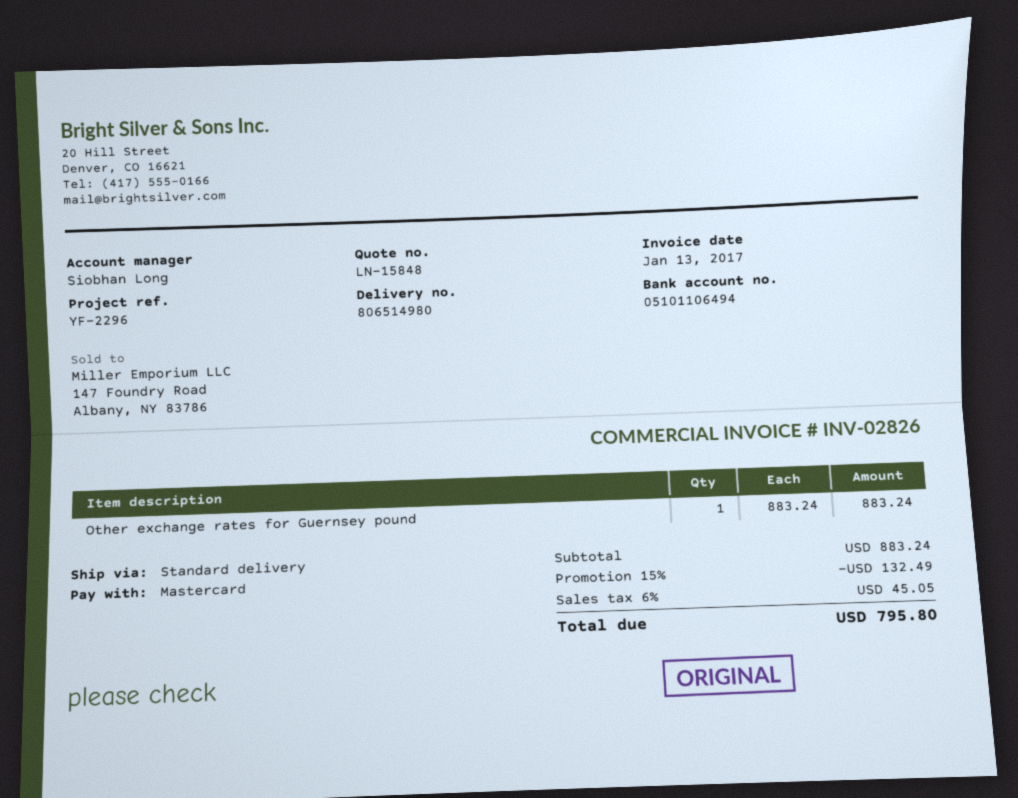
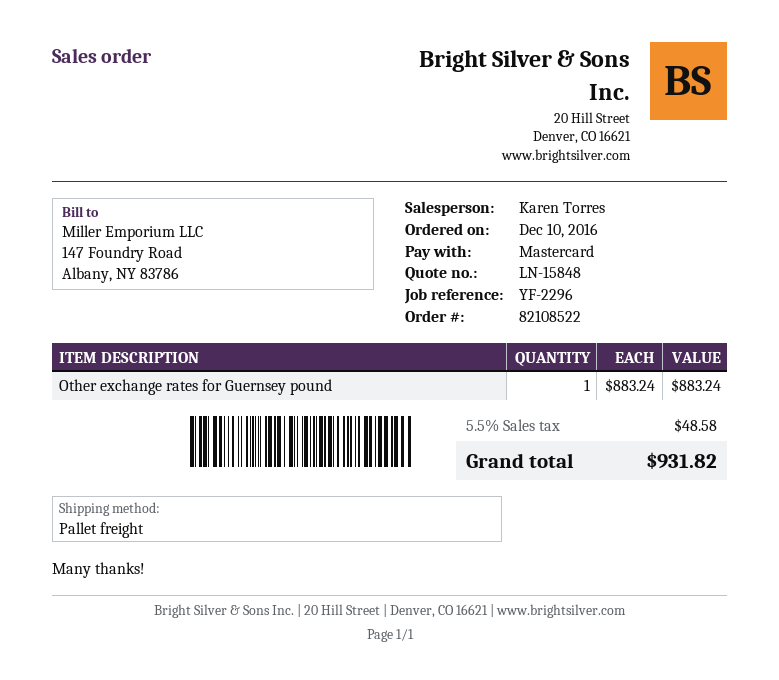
sales rep: Siobhan Long -> Karen Torres
shipping method: standard -> pallet freight
discount: 15% = 132.49 -> none
tax: 6% = 45.05 -> 5.5% = 48.58
total: 795.80 -> 931.82

